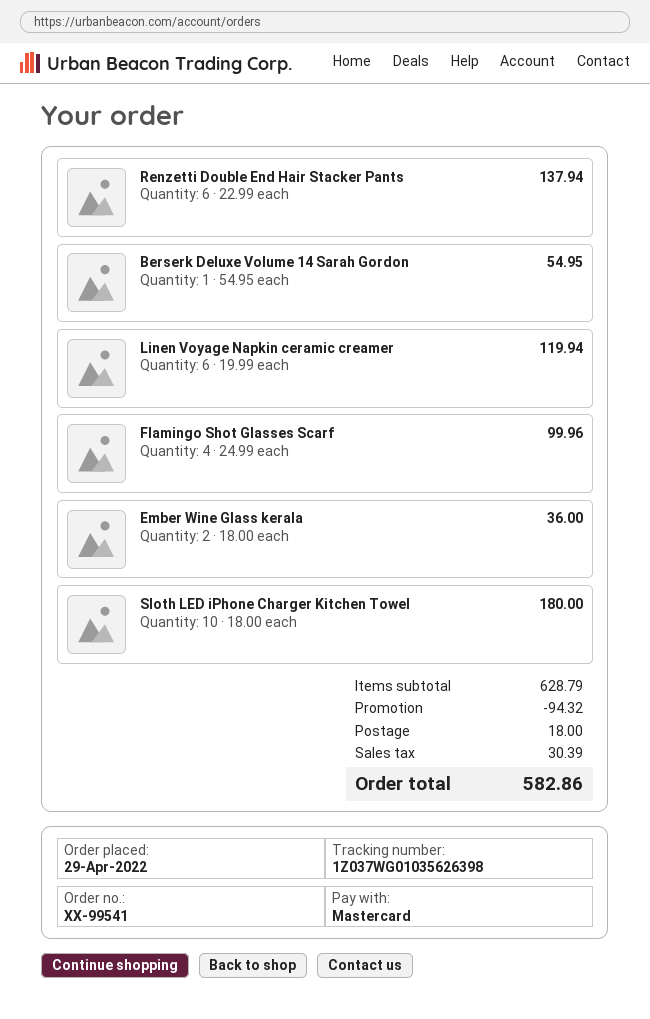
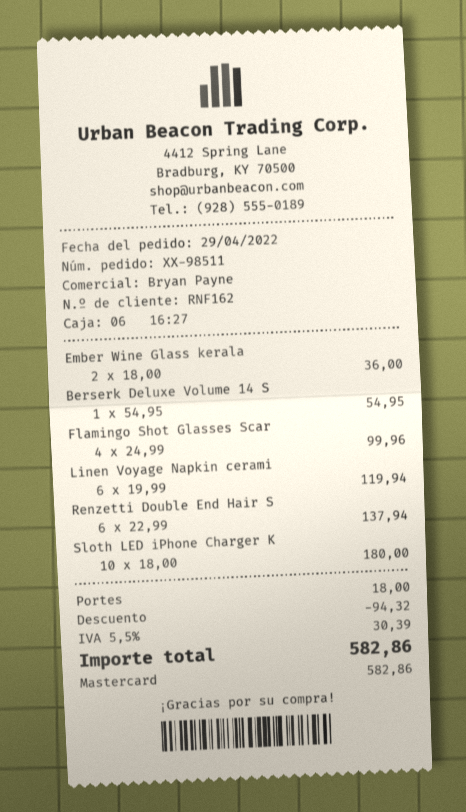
order number: XX-99541 -> XX-98511

